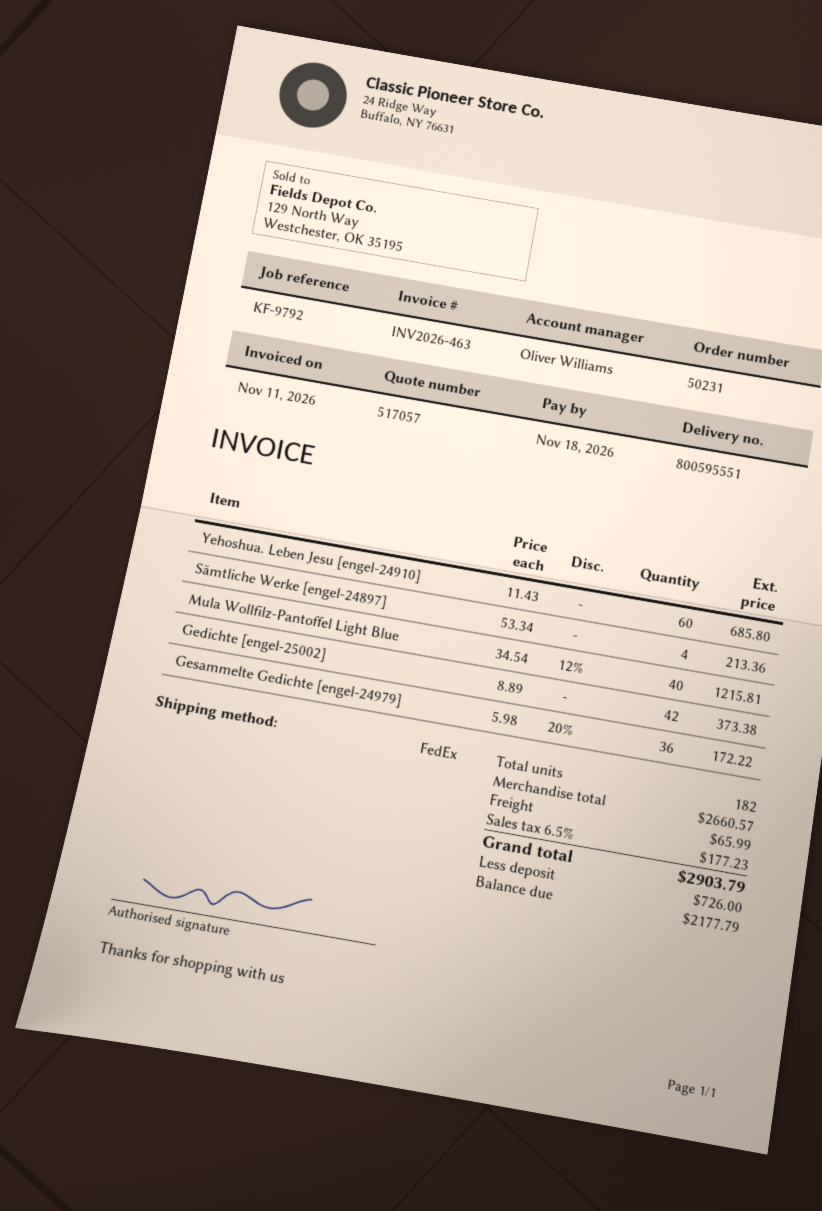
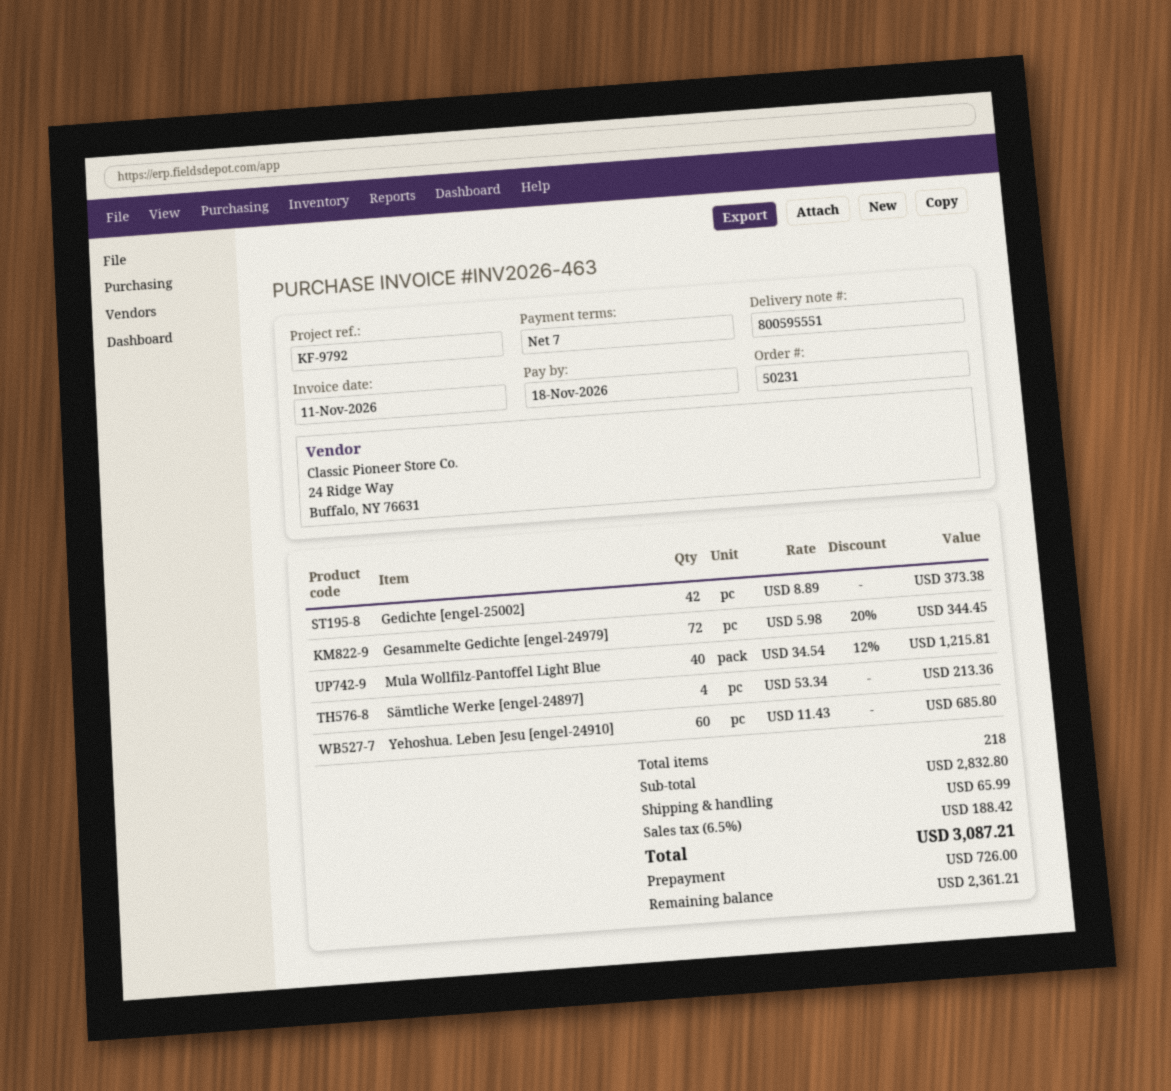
Gesammelte Gedichte [engel-24979]: 36 x 5.98 - 20% = 172.22 -> 72 x 5.98 - 20% = 344.45
total quantity: 182 -> 218
subtotal: 2660.57 -> 2832.80
tax: 6.5% = 177.23 -> 6.5% = 188.42
total: 2903.79 -> 3087.21
balance: 2177.79 -> 2361.21

